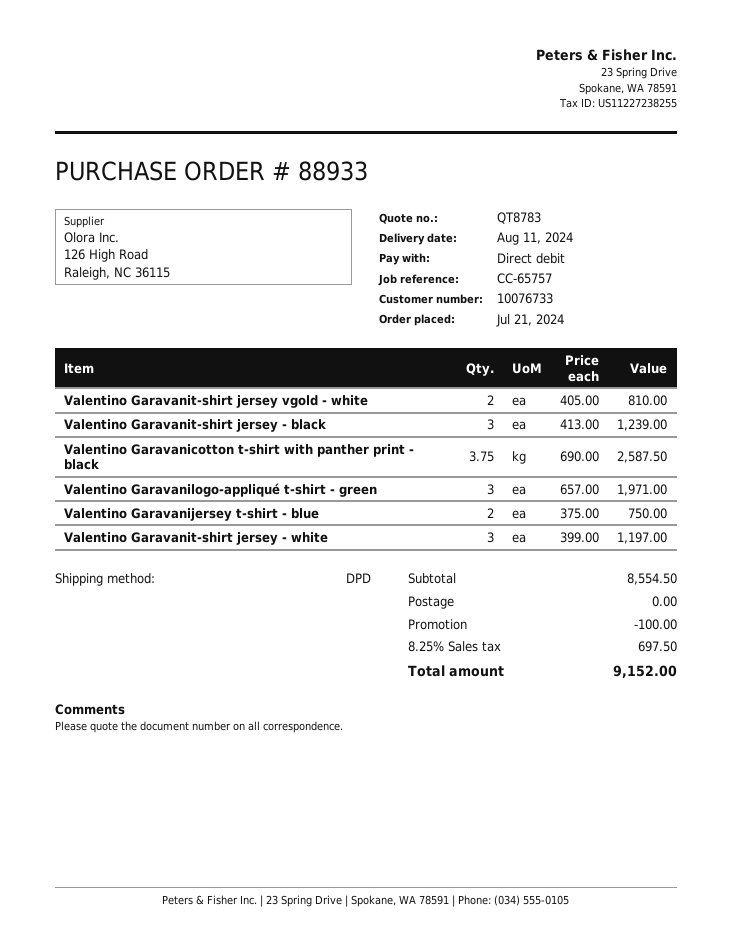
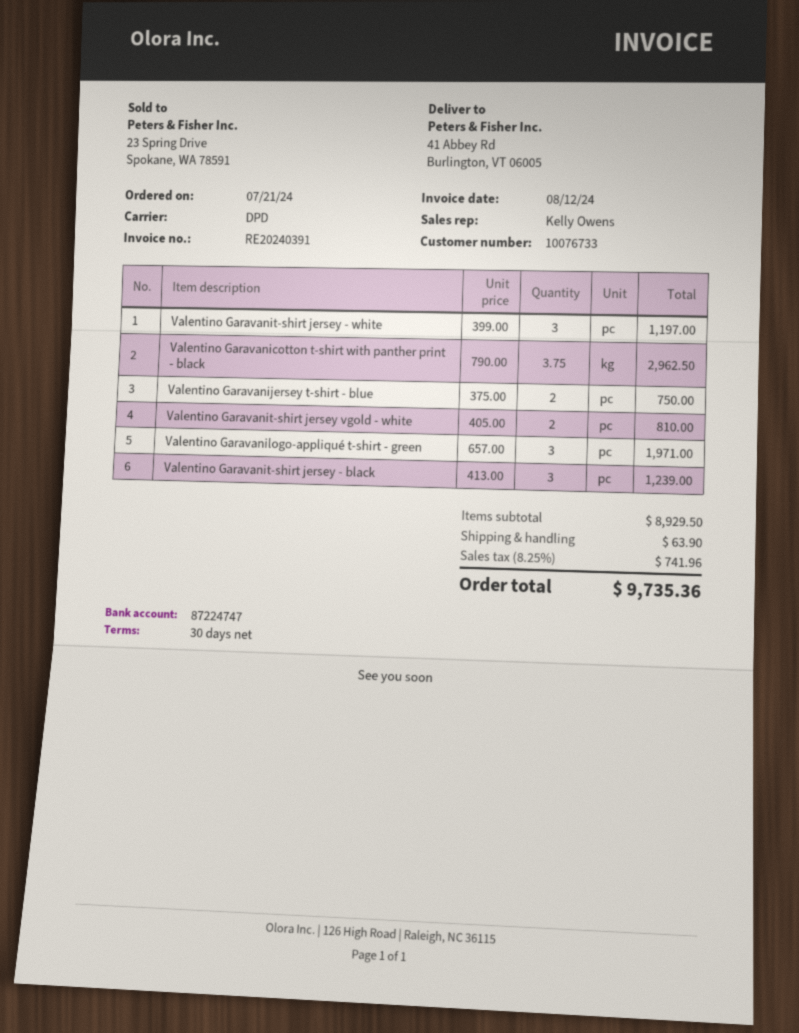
Valentino Garavanicotton t-shirt with panther print - black: 3.75 x 690.00 = 2587.50 -> 3.75 x 790.00 = 2962.50
subtotal: 8554.50 -> 8929.50
discount: 100.00 -> none
shipping: 0.00 -> 63.90
tax: 8.25% = 697.50 -> 8.25% = 741.96
total: 9152.00 -> 9735.36

